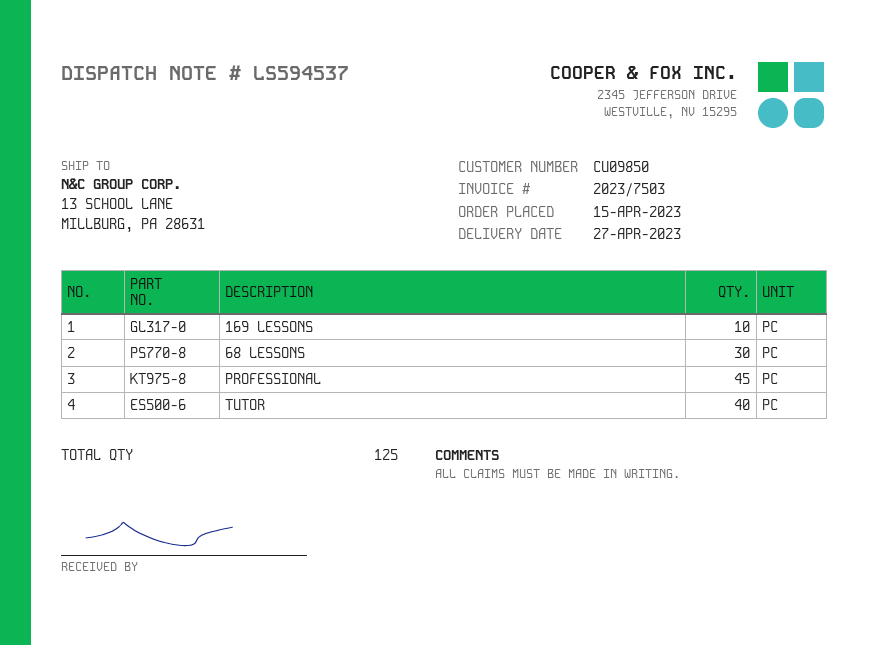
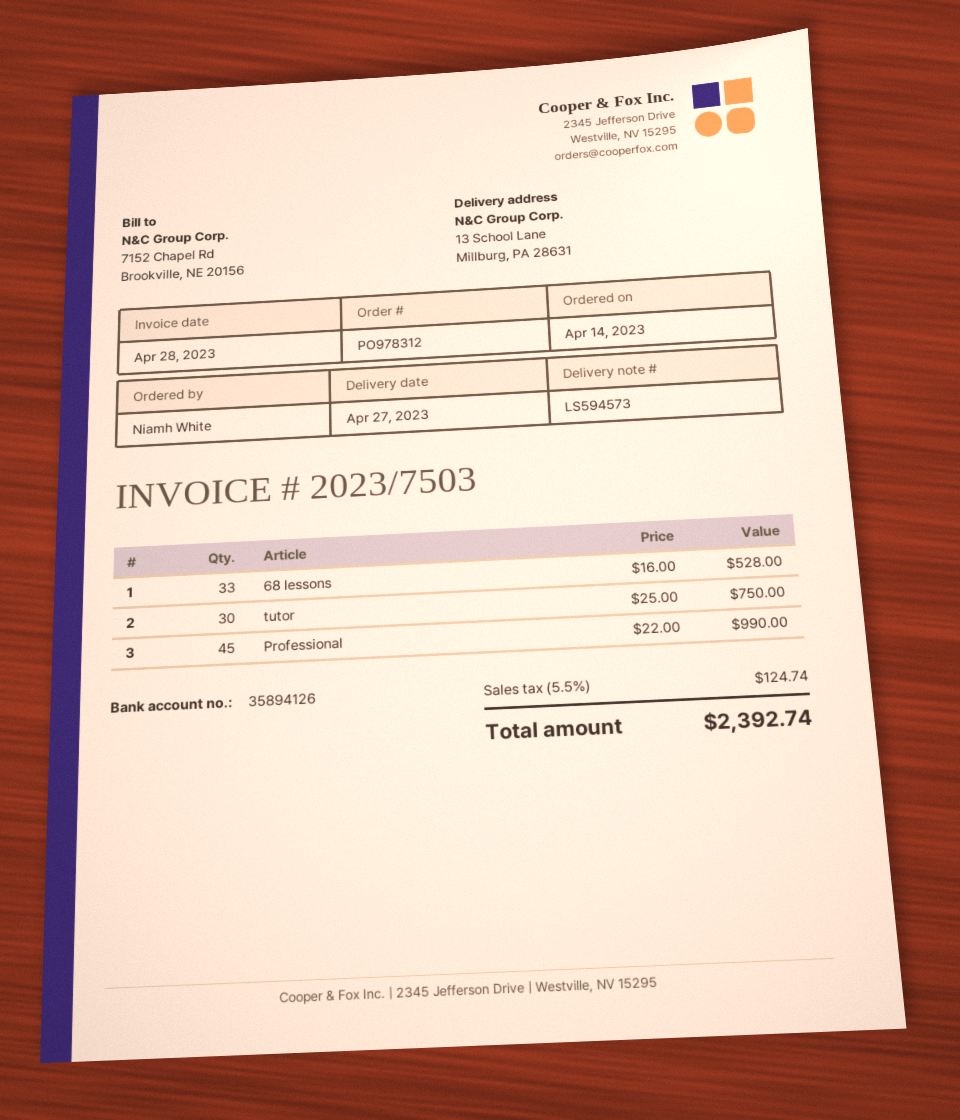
order date: 2023-04-15 -> 2023-04-14
delivery note number: LS594537 -> LS594573
169 LESSONS: 10 -> none
68 LESSONS: 30 -> 33
TUTOR: 40 -> 30

